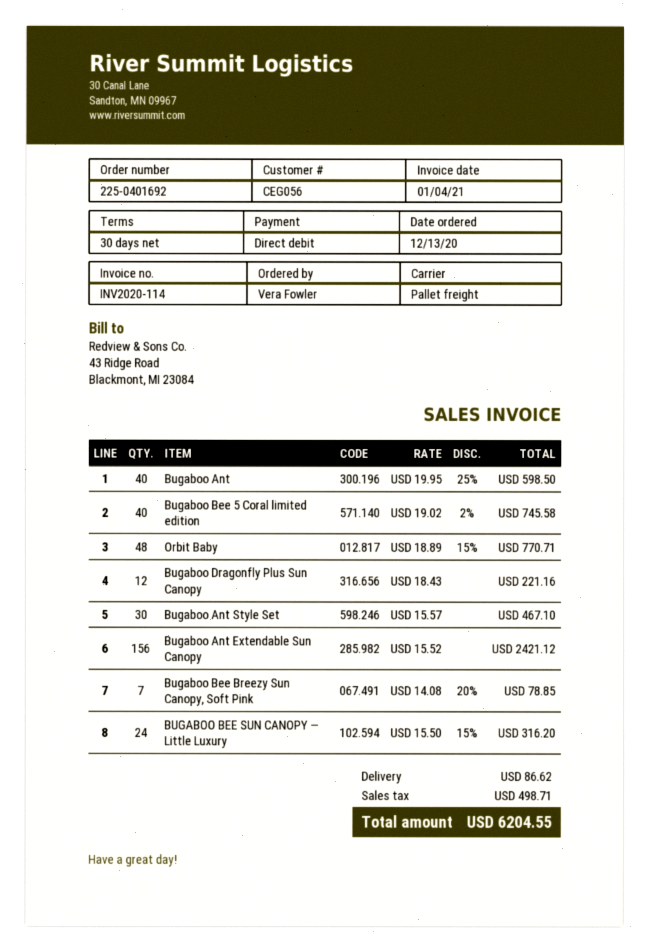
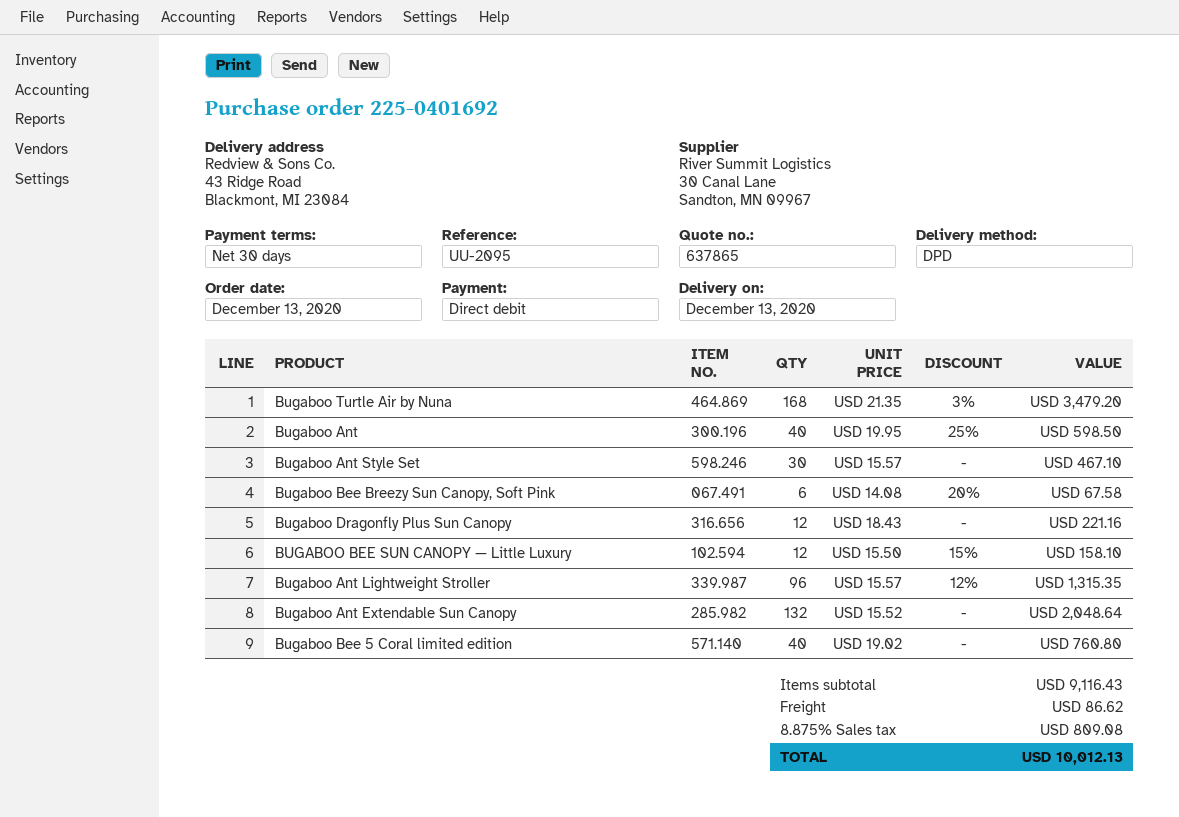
shipping method: pallet freight -> DPD
Bugaboo Bee 5 Coral limited edition: 40 x 19.02 - 2% = 745.58 -> 40 x 19.02 = 760.80
Orbit Baby: 48 x 18.89 - 15% = 770.71 -> none
Bugaboo Ant Extendable Sun Canopy: 156 x 15.52 = 2421.12 -> 132 x 15.52 = 2048.64
Bugaboo Bee Breezy Sun Canopy, Soft Pink: 7 x 14.08 - 20% = 78.85 -> 6 x 14.08 - 20% = 67.58
BUGABOO BEE SUN CANOPY — Little Luxury: 24 x 15.50 - 15% = 316.20 -> 12 x 15.50 - 15% = 158.10
Bugaboo Turtle Air by Nuna: none -> 168 x 21.35 - 3% = 3479.20
Bugaboo Ant Lightweight Stroller: none -> 96 x 15.57 - 12% = 1315.35
tax: 498.71 -> 809.08
total: 6204.55 -> 10012.13

